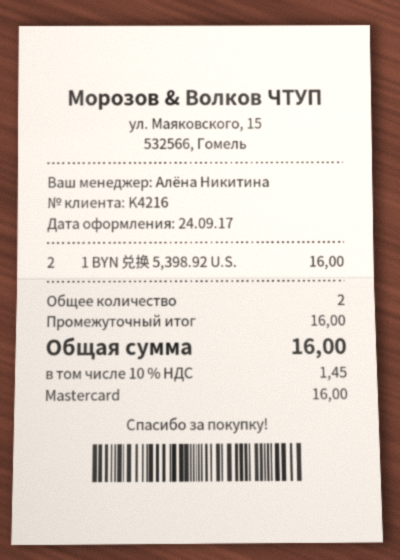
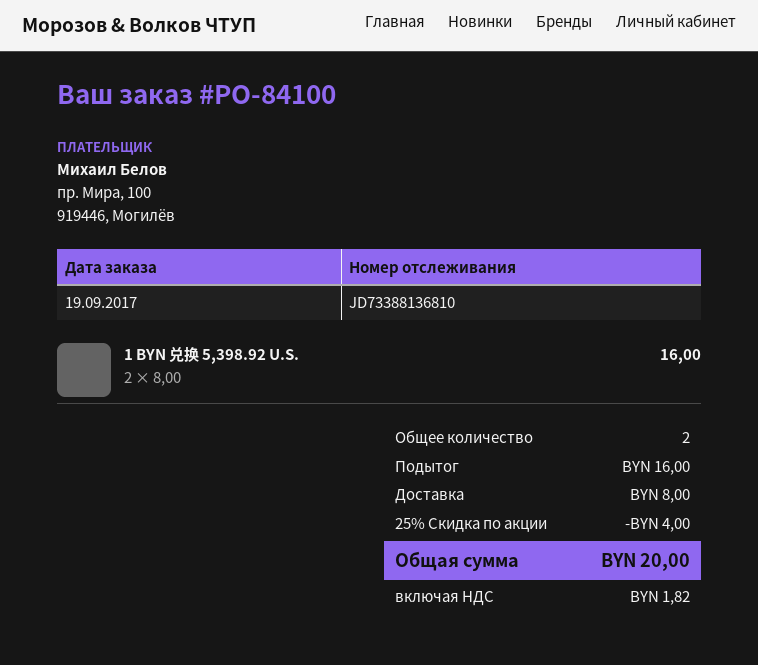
order date: 2017-09-24 -> 2017-09-19
discount: none -> 25% = 4.00
shipping: none -> 8.00
tax: 1.45 -> 1.82
total: 16.00 -> 20.00

